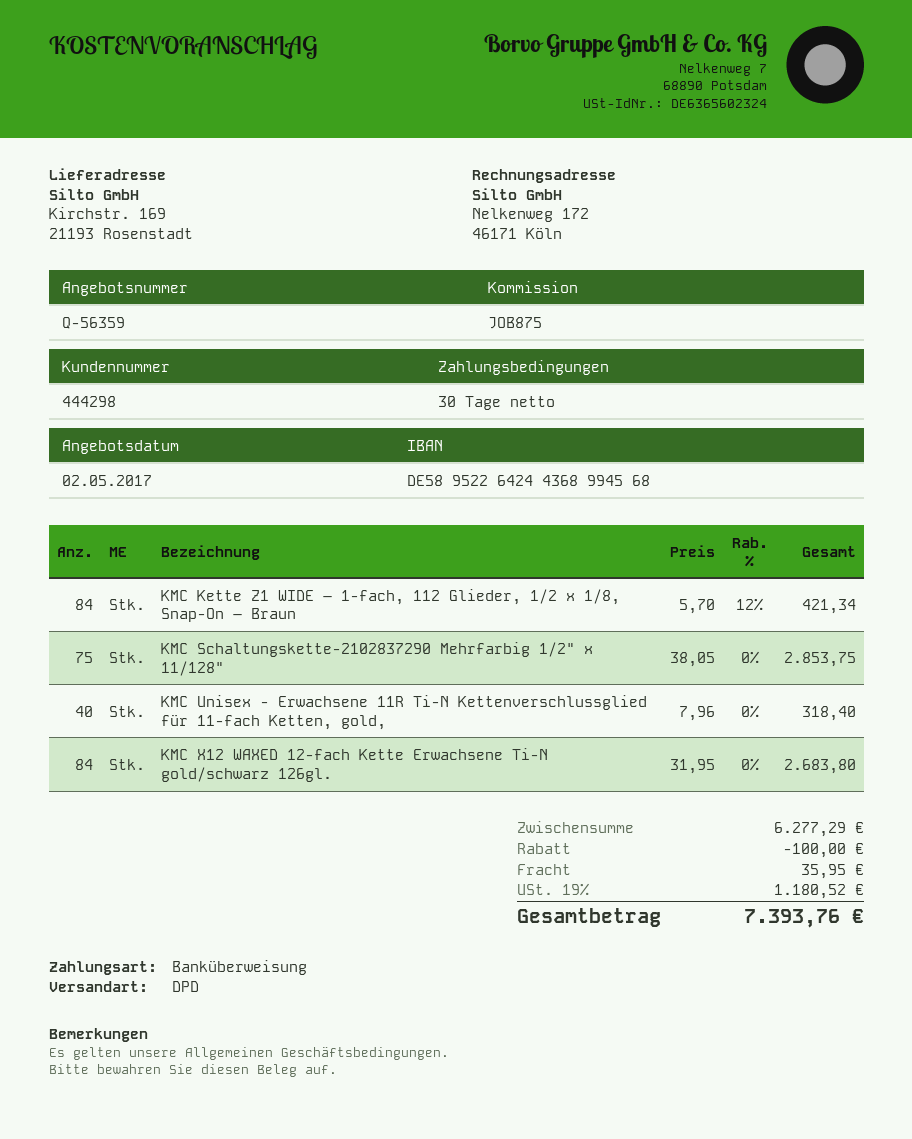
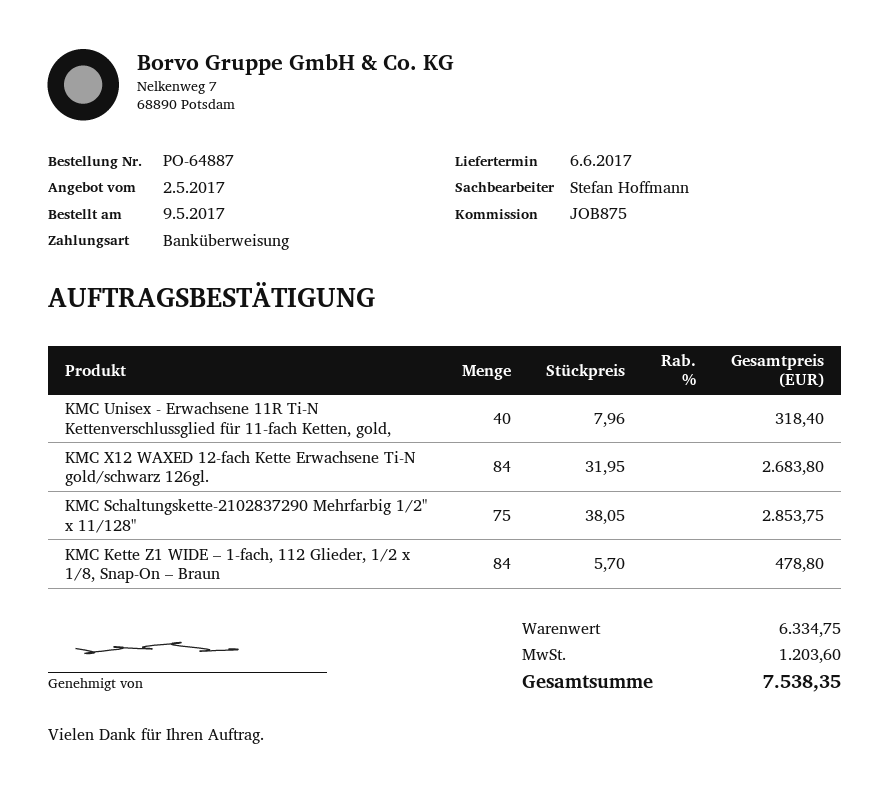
KMC Kette Z1 WIDE – 1-fach, 112 Glieder, 1/2 x 1/8, Snap-On – Braun: 84 x 5.70 - 12% = 421.34 -> 84 x 5.70 = 478.80
subtotal: 6277.29 -> 6334.75
discount: 100.00 -> none
shipping: 35.95 -> none
tax: 1180.52 -> 1203.60
total: 7393.76 -> 7538.35

